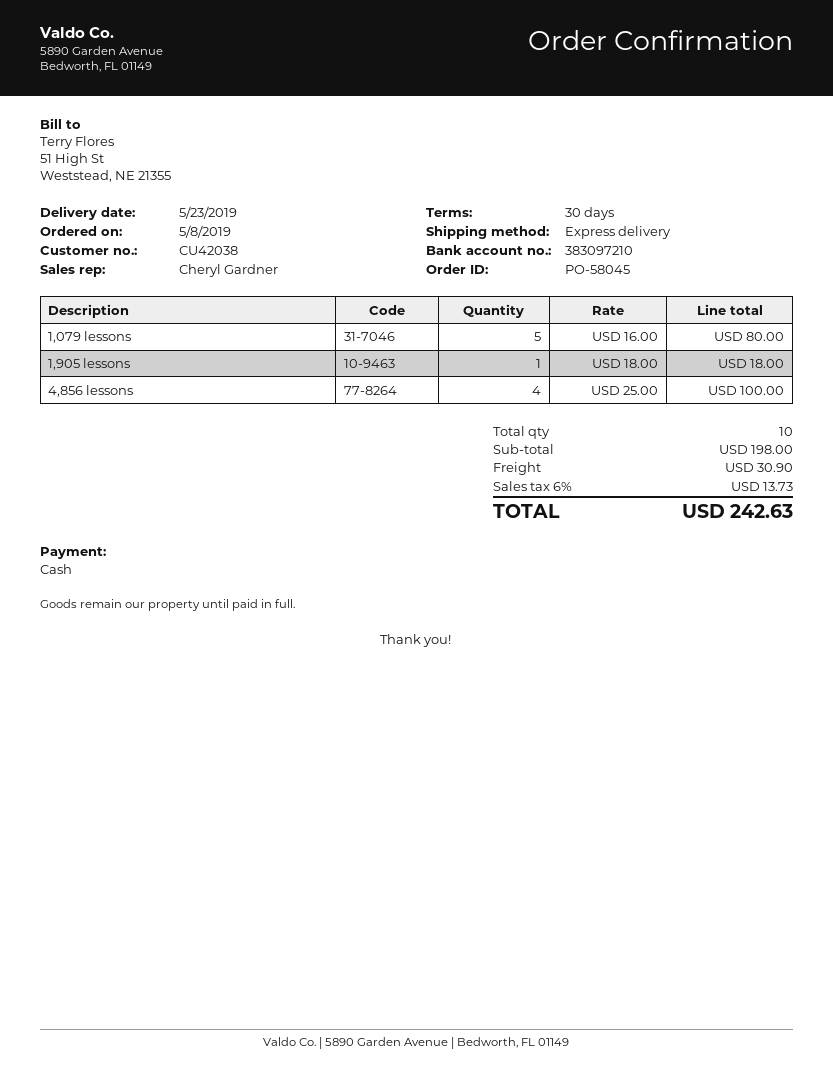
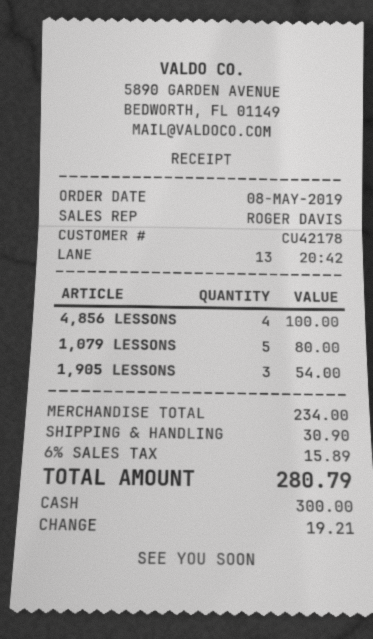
customer number: CU42038 -> CU42178
sales rep: Cheryl Gardner -> ROGER DAVIS
1,905 lessons: 1 for 18.00 -> 3 for 54.00
subtotal: 198.00 -> 234.00
tax: 6% = 13.73 -> 6% = 15.89
total: 242.63 -> 280.79

